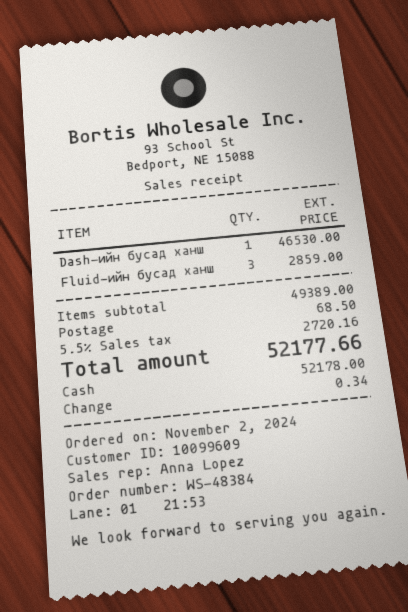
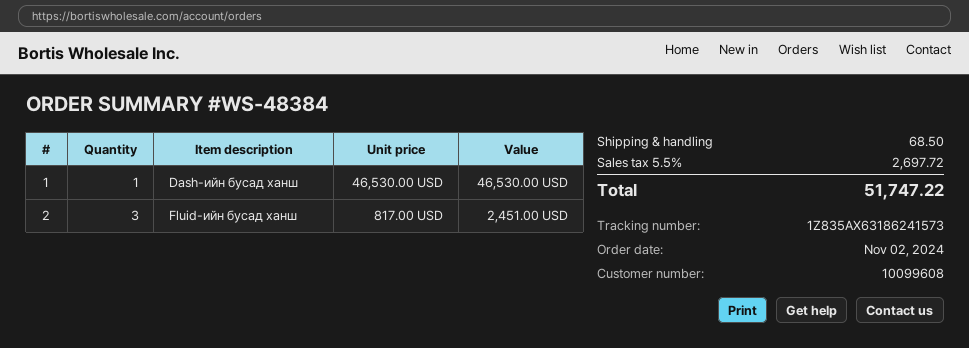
customer number: 10099609 -> 10099608
Fluid-ийн бусад ханш: 3 for 2859.00 -> 3 for 2451.00
tax: 5.5% = 2720.16 -> 5.5% = 2697.72
total: 52177.66 -> 51747.22

